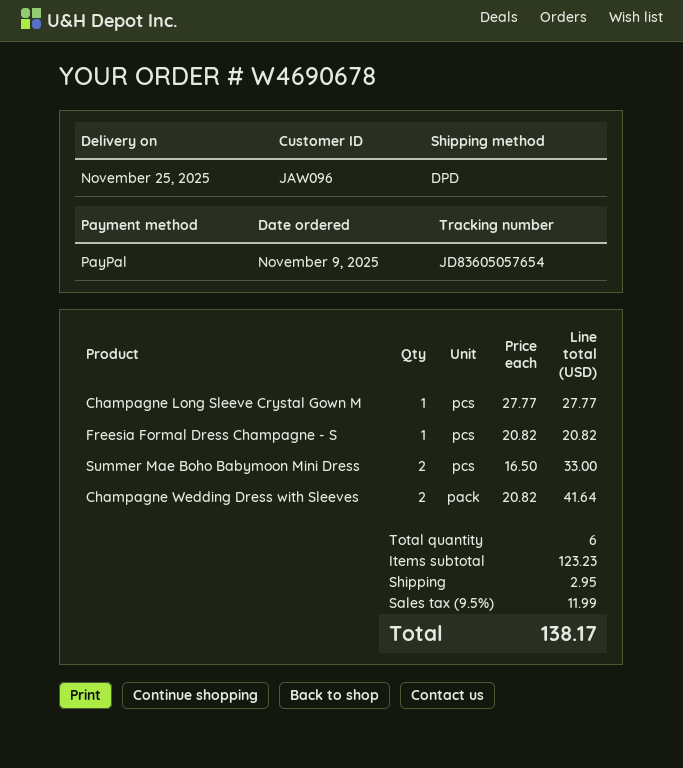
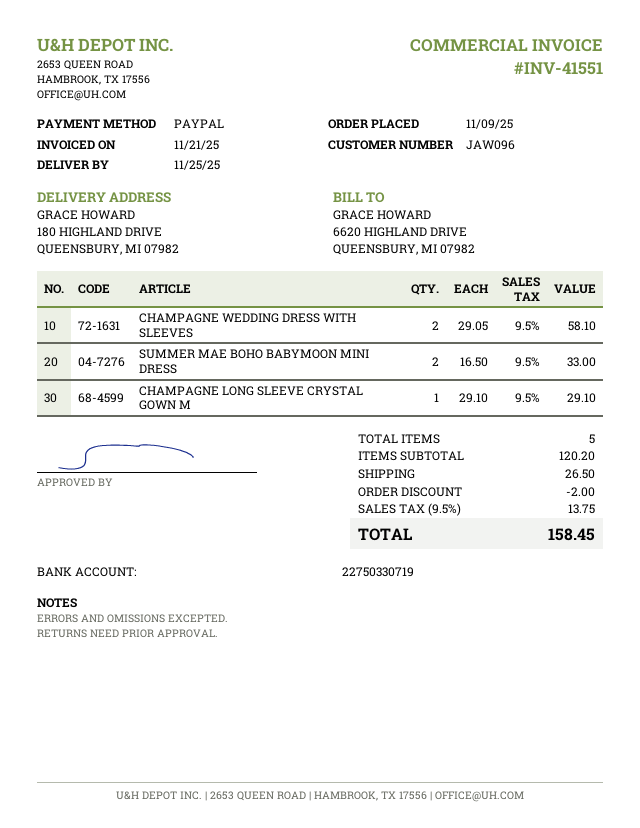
Champagne Long Sleeve Crystal Gown M: 1 x 27.77 = 27.77 -> 1 x 29.10 = 29.10
Freesia Formal Dress Champagne - S: 1 x 20.82 = 20.82 -> none
Champagne Wedding Dress with Sleeves: 2 x 20.82 = 41.64 -> 2 x 29.05 = 58.10
total quantity: 6 -> 5
subtotal: 123.23 -> 120.20
discount: none -> 2.00
shipping: 2.95 -> 26.50
tax: 9.5% = 11.99 -> 9.5% = 13.75
total: 138.17 -> 158.45

